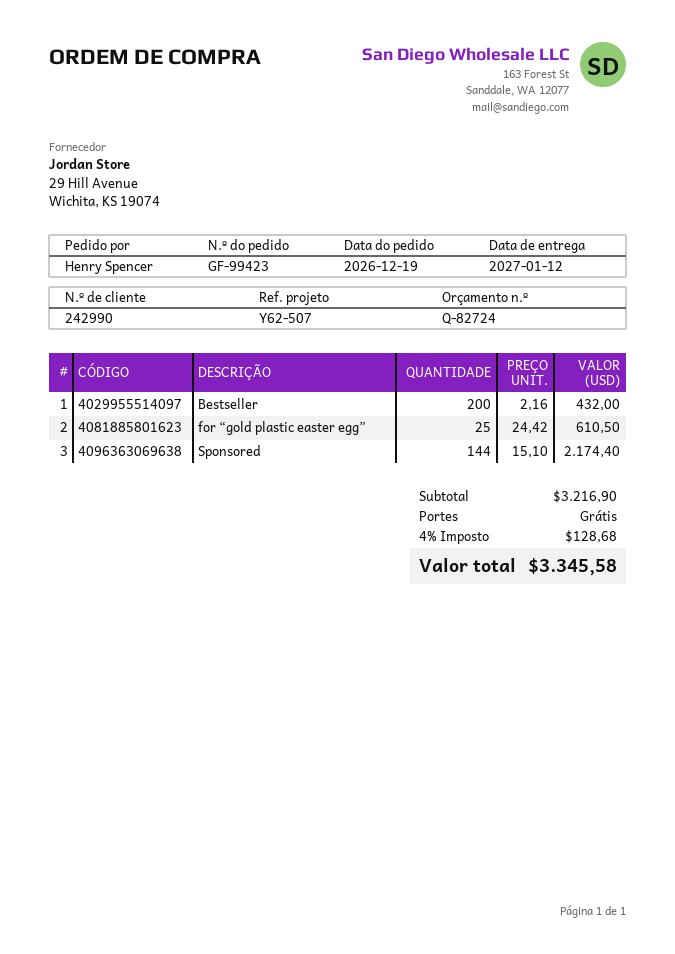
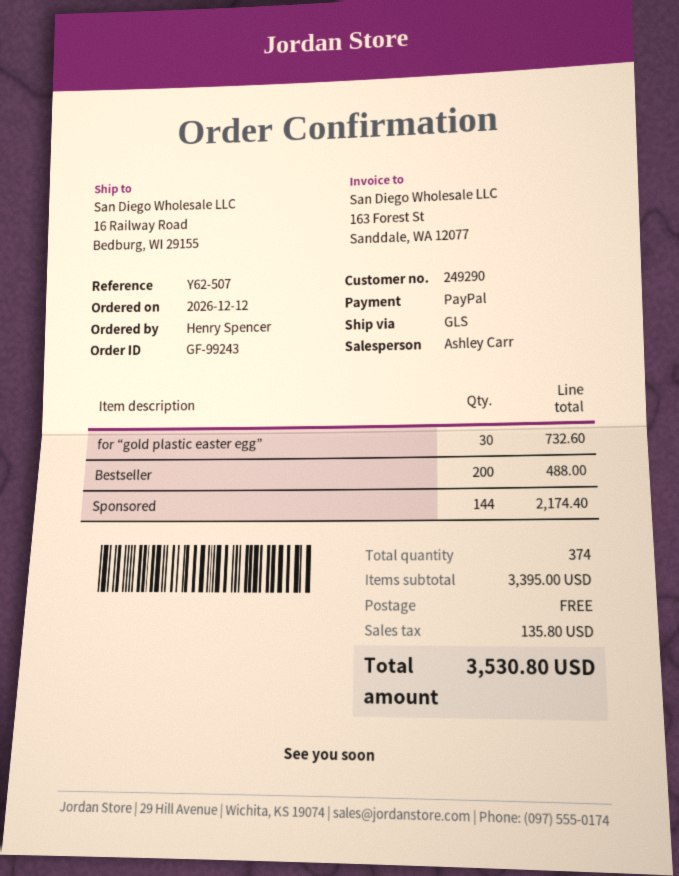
order number: GF-99423 -> GF-99243
order date: 2026-12-19 -> 2026-12-12
customer number: 242990 -> 249290
Bestseller: 200 for 432.00 -> 200 for 488.00
for “gold plastic easter egg”: 25 for 610.50 -> 30 for 732.60
subtotal: 3216.90 -> 3395.00
tax: 128.68 -> 135.80
total: 3345.58 -> 3530.80

